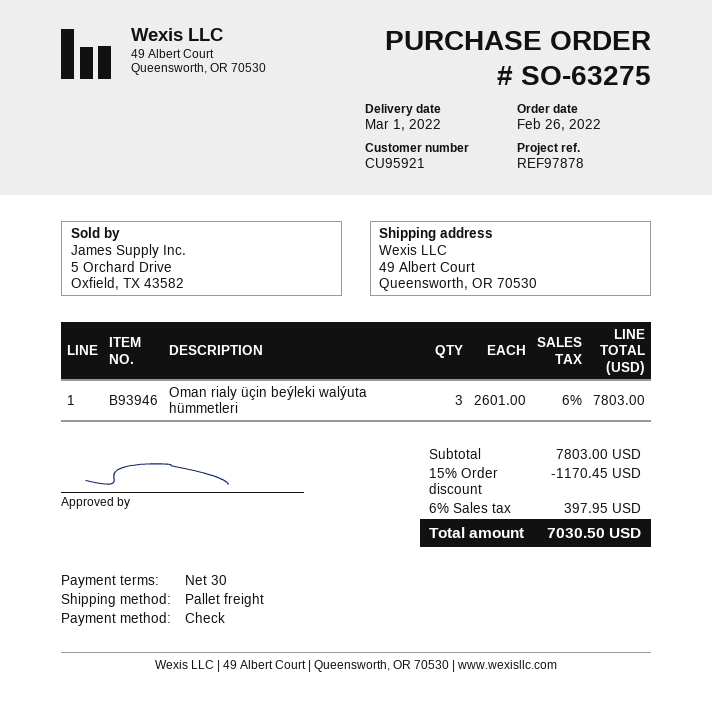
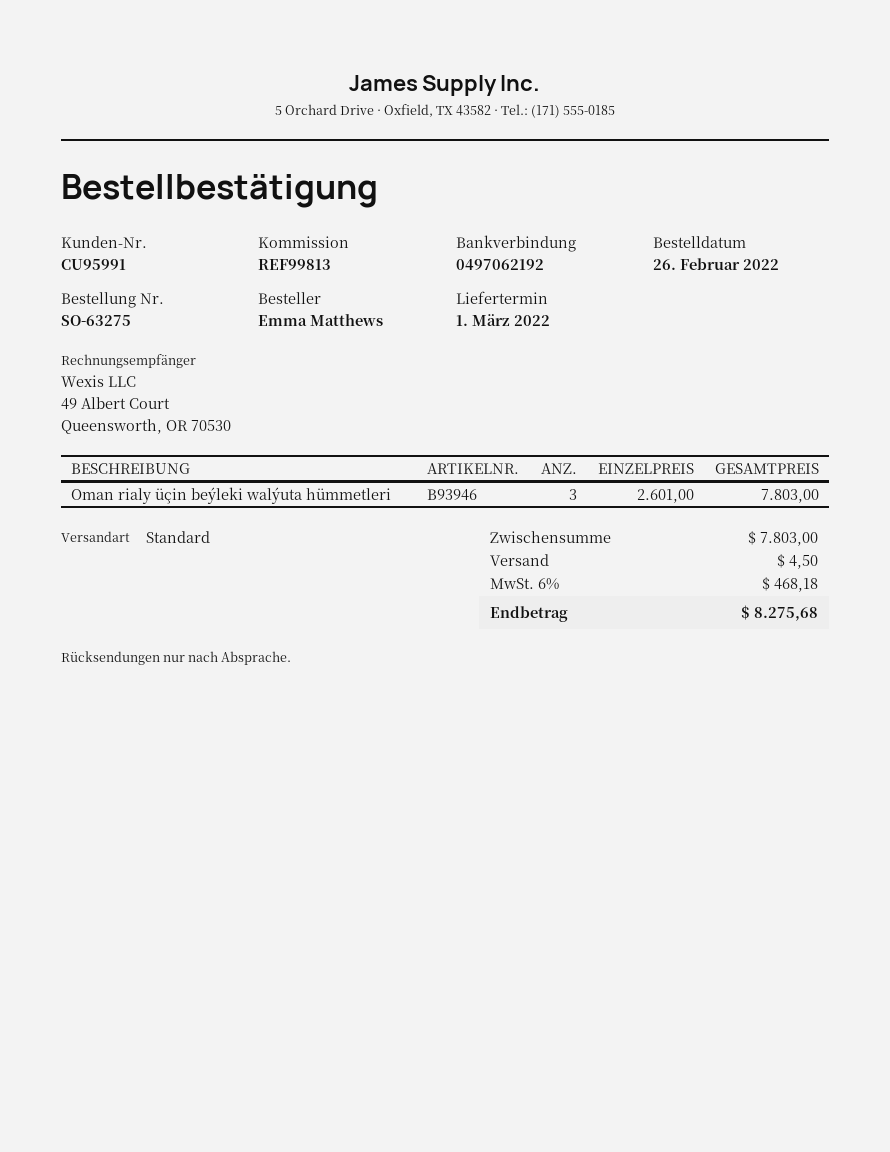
customer number: CU95921 -> CU95991
reference: REF97878 -> REF99813
shipping method: pallet freight -> standard
discount: 15% = 1170.45 -> none
shipping: none -> 4.50
tax: 6% = 397.95 -> 6% = 468.18
total: 7030.50 -> 8275.68

